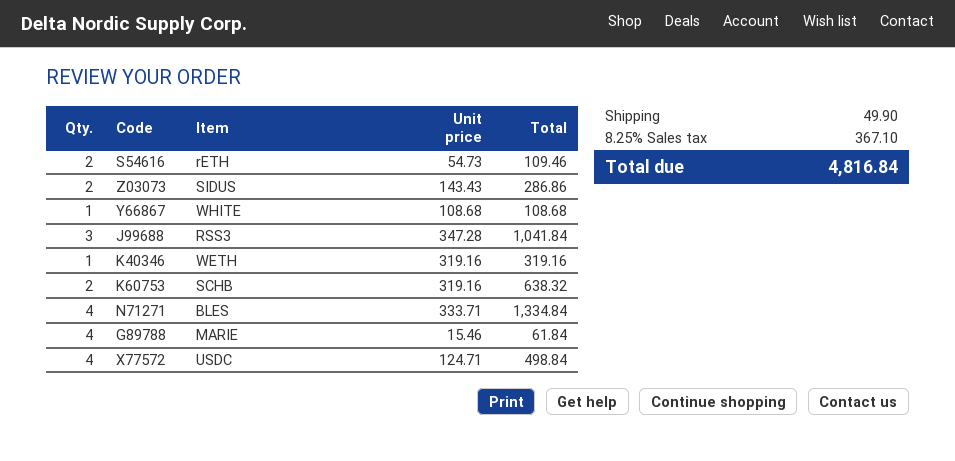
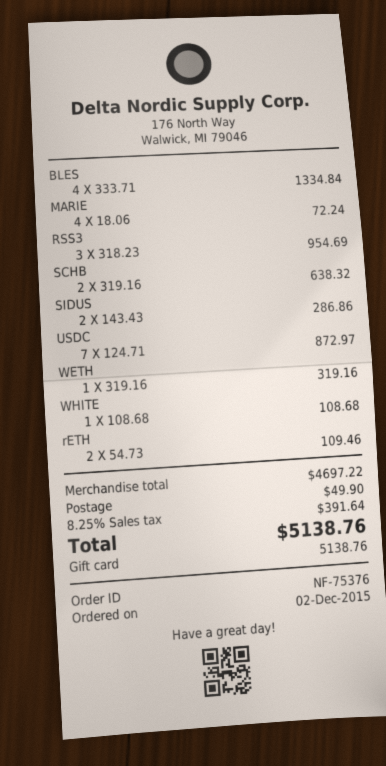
RSS3: 3 x 347.28 = 1041.84 -> 3 x 318.23 = 954.69
MARIE: 4 x 15.46 = 61.84 -> 4 x 18.06 = 72.24
USDC: 4 x 124.71 = 498.84 -> 7 x 124.71 = 872.97
tax: 8.25% = 367.10 -> 8.25% = 391.64
total: 4816.84 -> 5138.76

